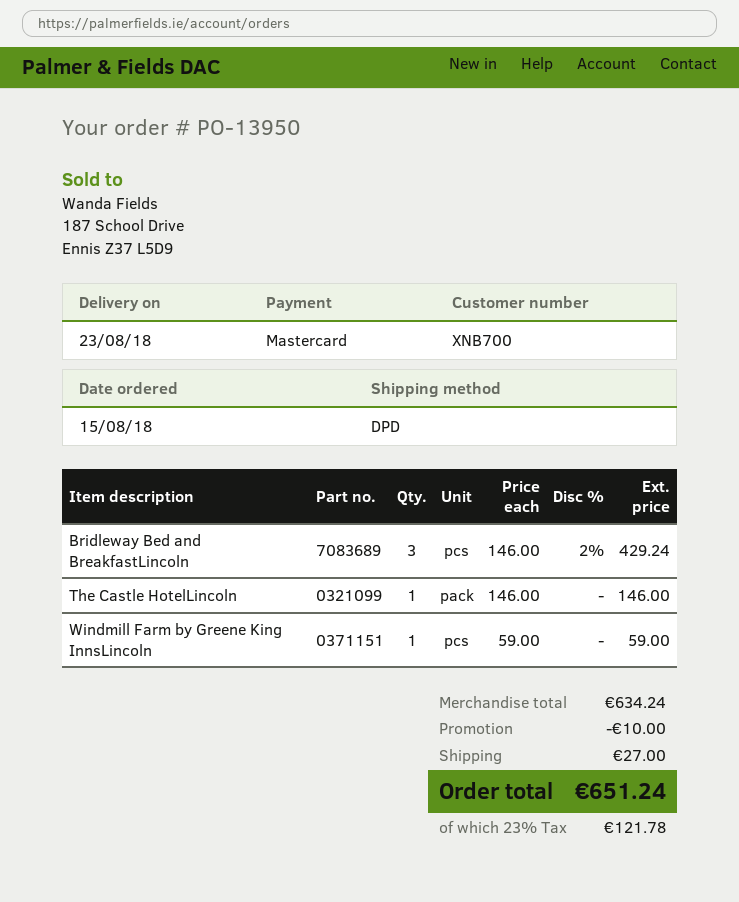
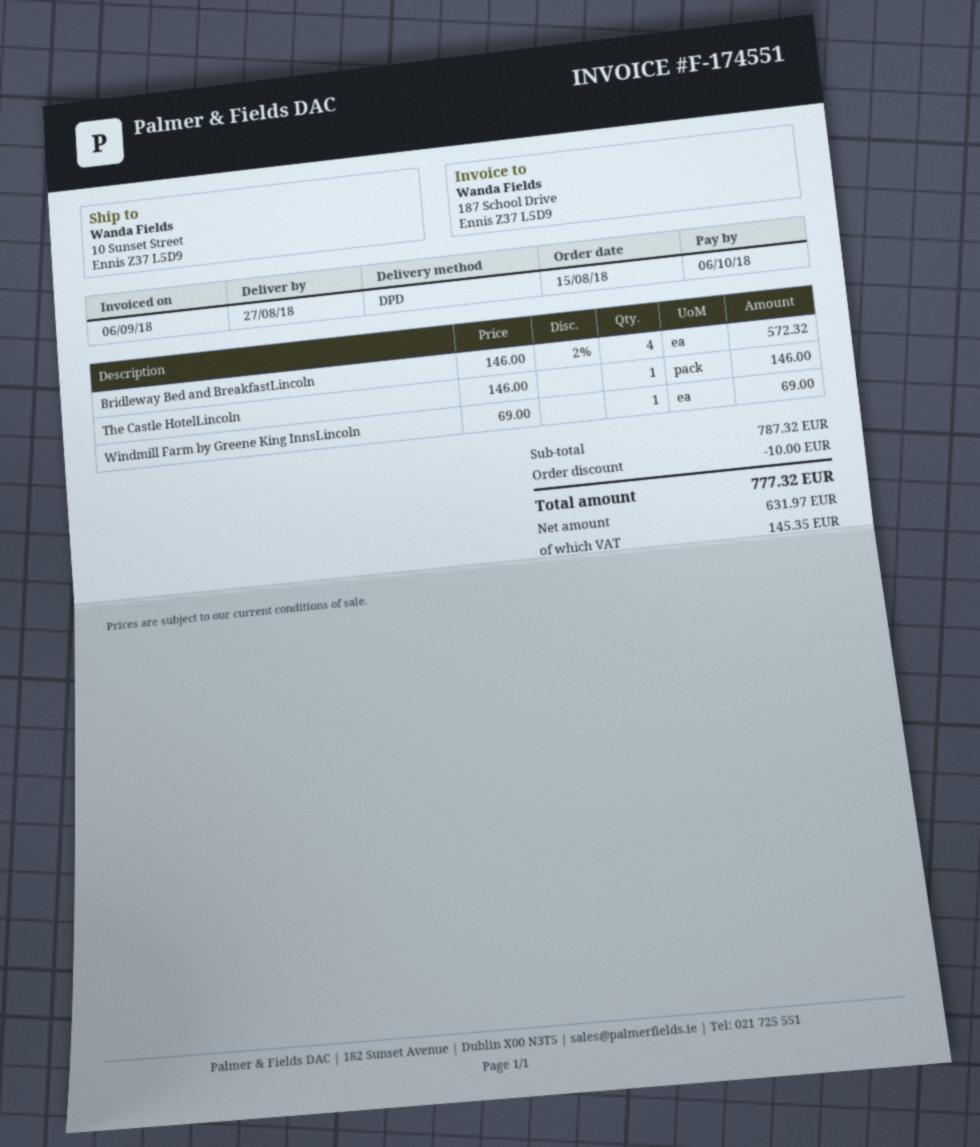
delivery date: 2018-08-23 -> 2018-08-27
Bridleway Bed and BreakfastLincoln: 3 x 146.00 - 2% = 429.24 -> 4 x 146.00 - 2% = 572.32
Windmill Farm by Greene King InnsLincoln: 1 x 59.00 = 59.00 -> 1 x 69.00 = 69.00
subtotal: 634.24 -> 787.32
shipping: 27.00 -> none
tax: 121.78 -> 145.35
total: 651.24 -> 777.32

